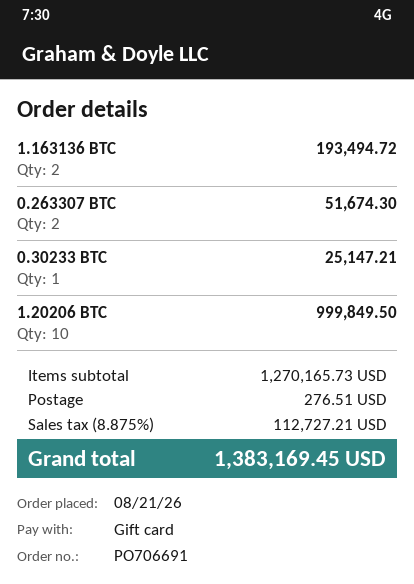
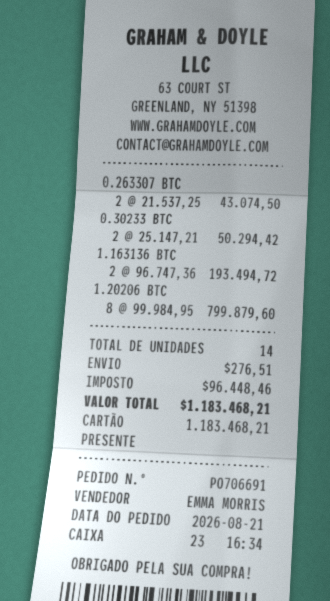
0.263307 BTC: 2 for 51674.30 -> 2 for 43074.50
0.30233 BTC: 1 for 25147.21 -> 2 for 50294.42
1.20206 BTC: 10 for 999849.50 -> 8 for 799879.60
tax: 112727.21 -> 96448.46
total: 1383169.45 -> 1183468.21

